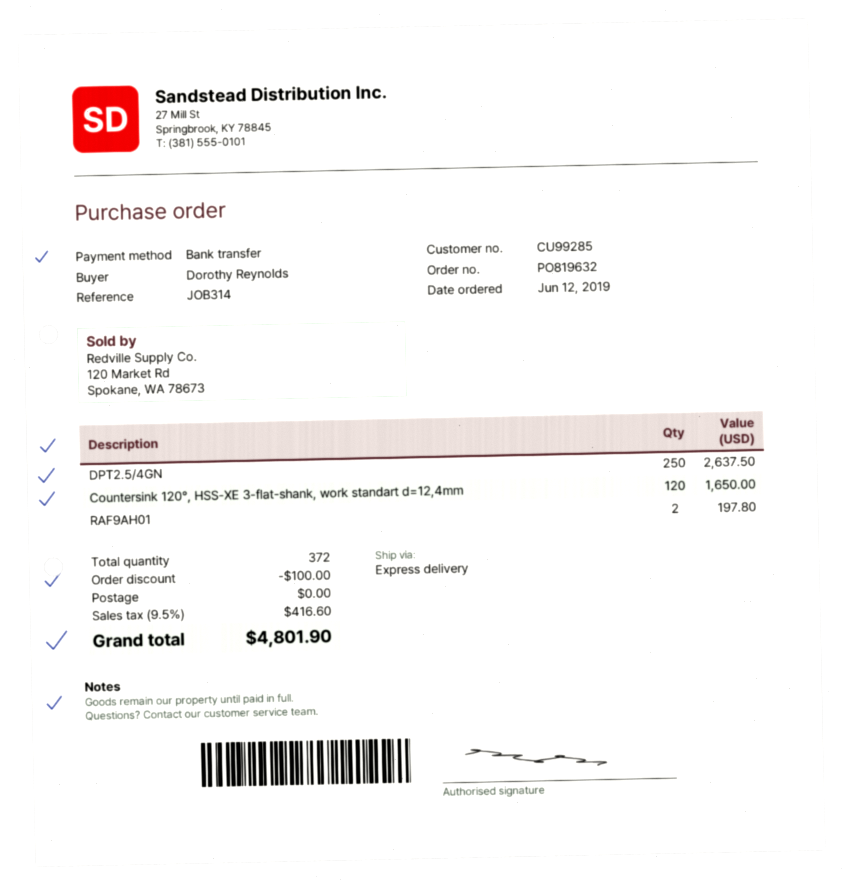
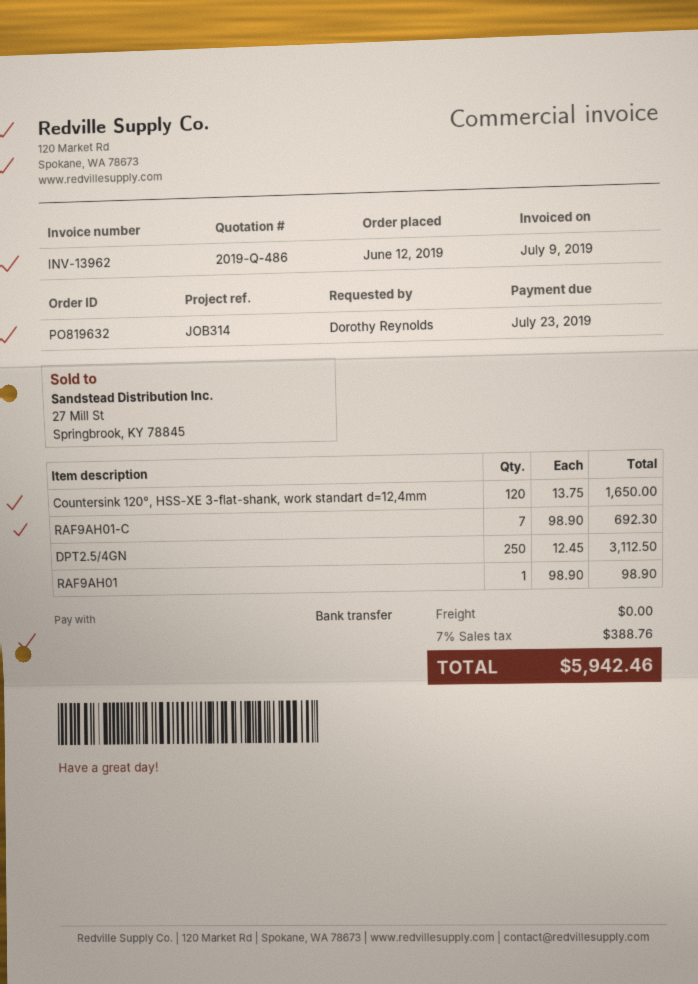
DPT2.5/4GN: 250 for 2637.50 -> 250 for 3112.50
RAF9AH01: 2 for 197.80 -> 1 for 98.90
RAF9AH01-C: none -> 7 for 692.30
discount: 100.00 -> none
tax: 9.5% = 416.60 -> 7% = 388.76
total: 4801.90 -> 5942.46

